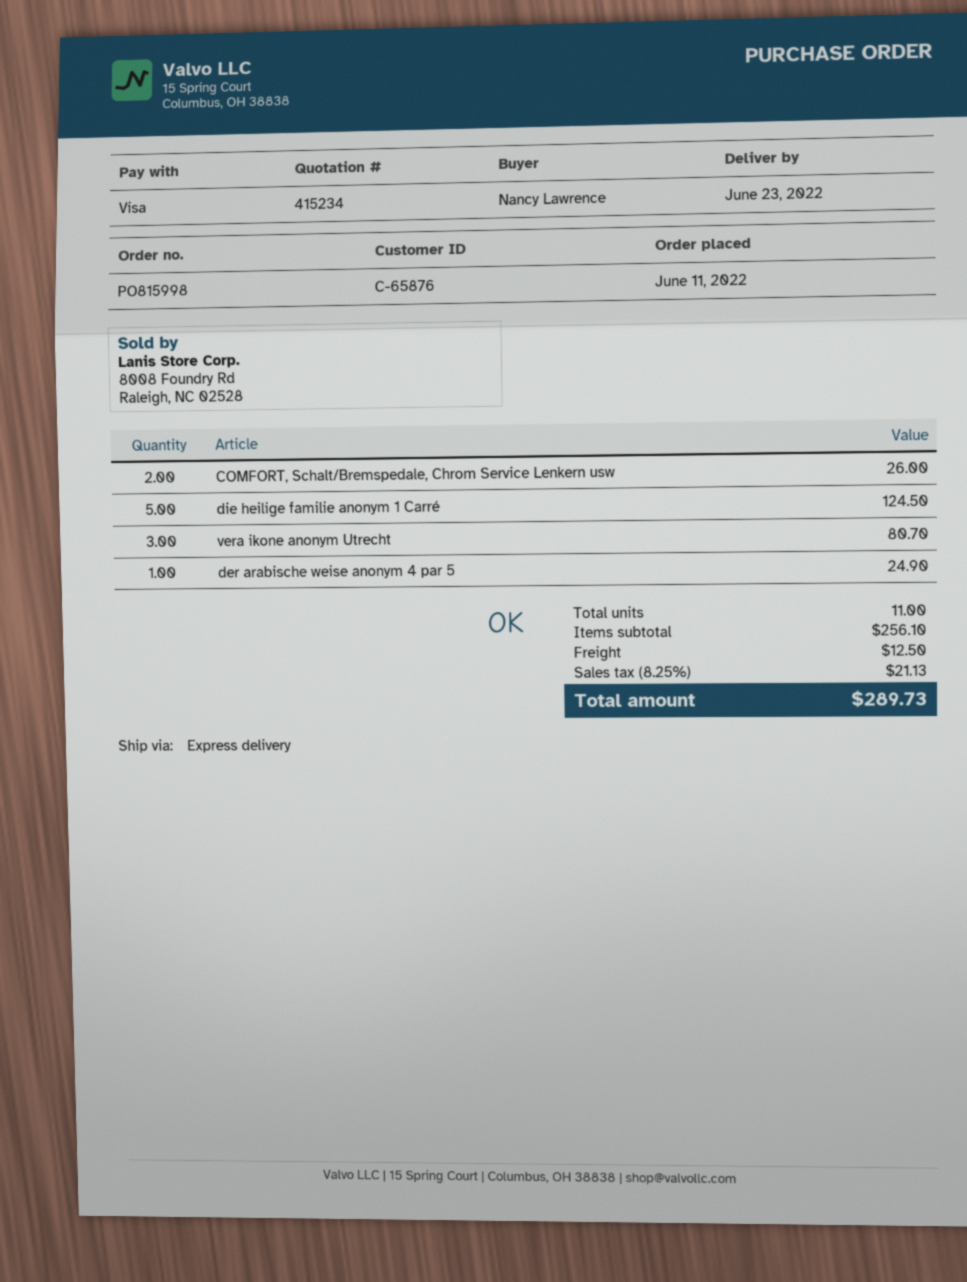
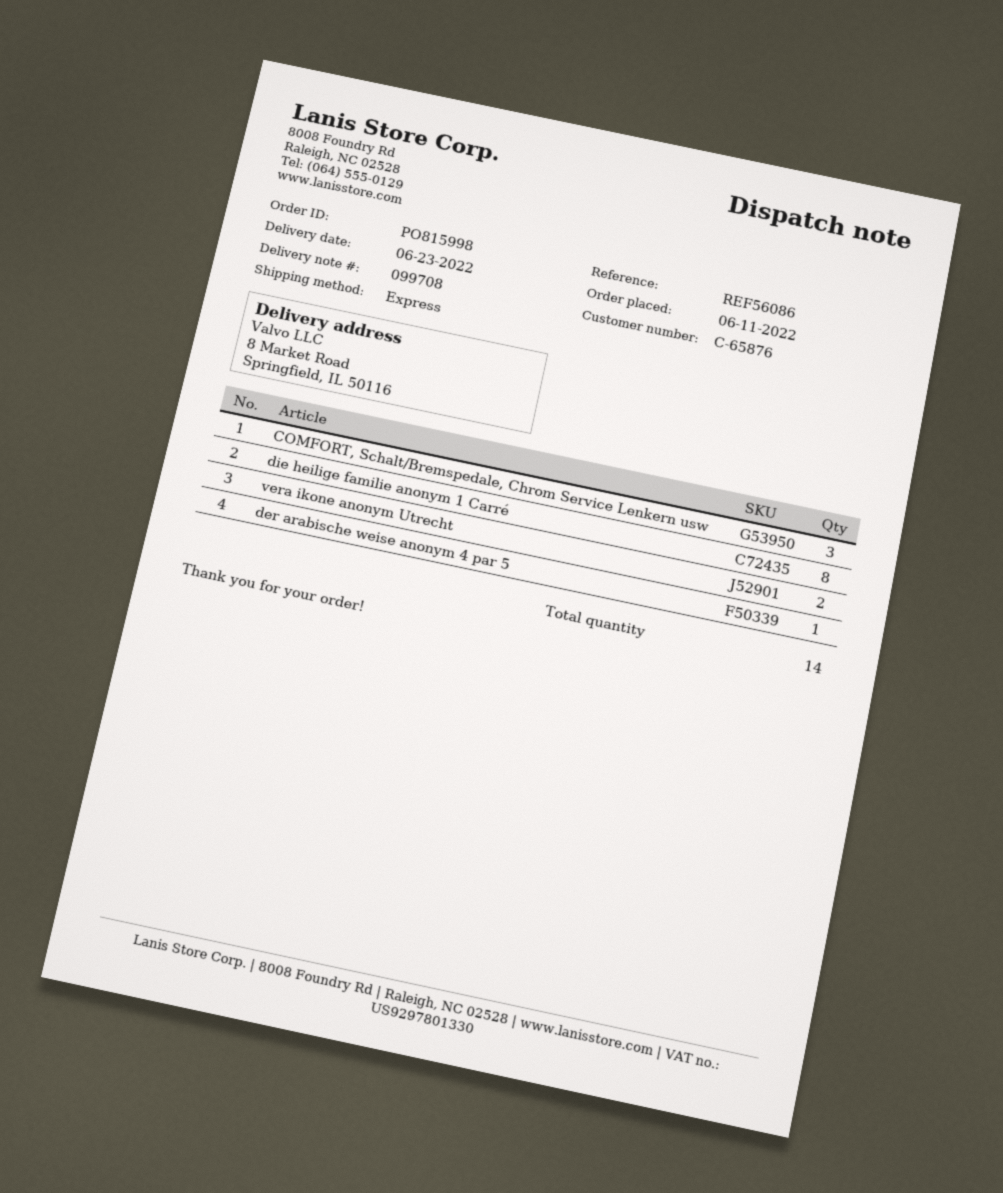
COMFORT, Schalt/Bremspedale, Chrom Service Lenkern usw: 2 -> 3
die heilige familie anonym 1 Carré: 5 -> 8
vera ikone anonym Utrecht: 3 -> 2
total quantity: 11 -> 14

